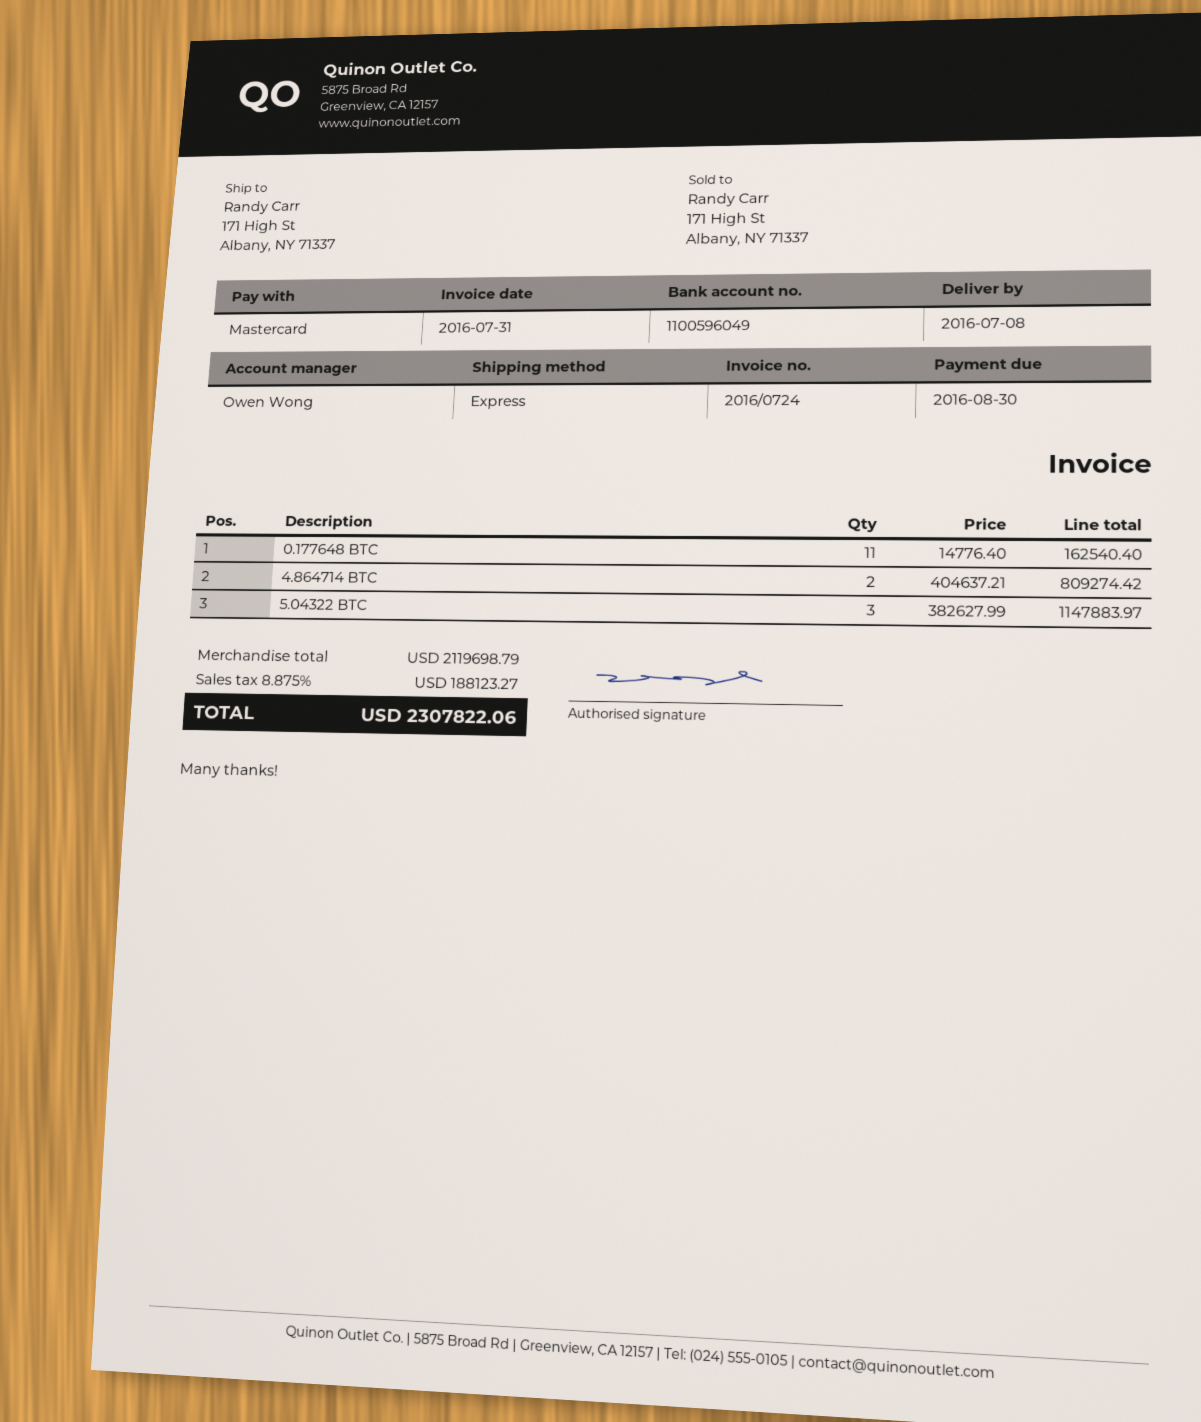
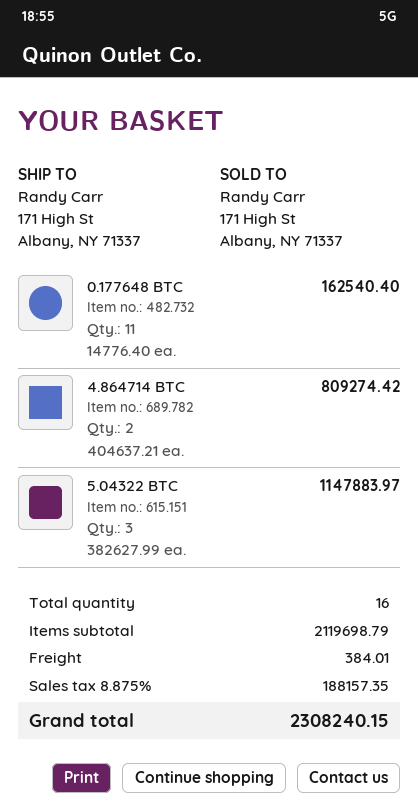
shipping: none -> 384.01
tax: 8.875% = 188123.27 -> 8.875% = 188157.35
total: 2307822.06 -> 2308240.15

